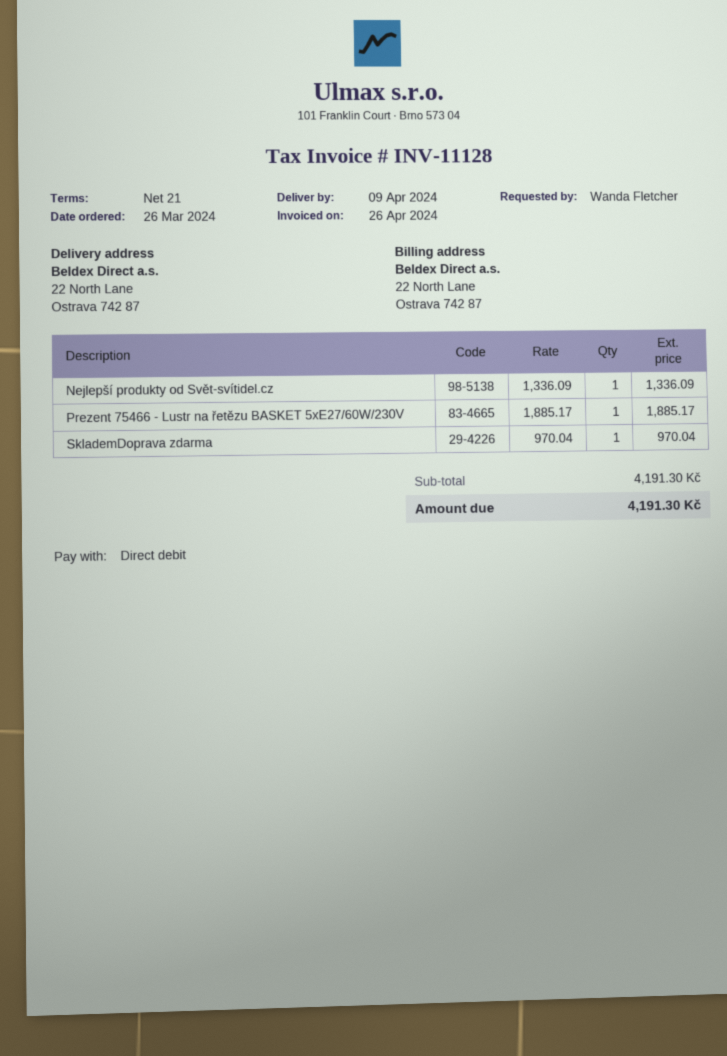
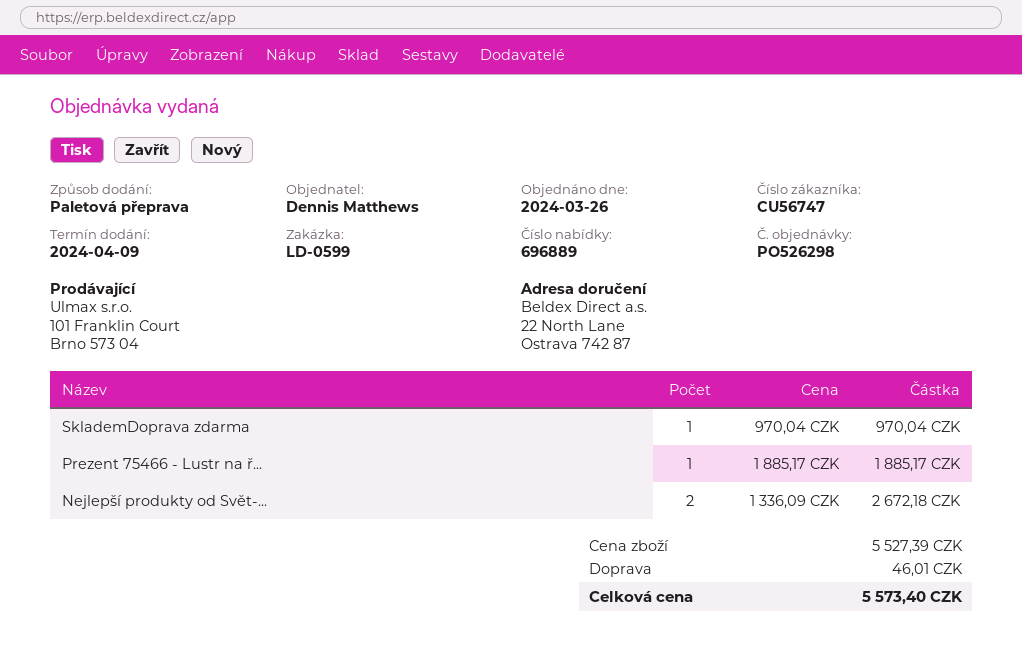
ordered by: Wanda Fletcher -> Dennis Matthews
Nejlepší produkty od Svět-svítidel.cz: 1 x 1336.09 = 1336.09 -> 2 x 1336.09 = 2672.18
subtotal: 4191.30 -> 5527.39
shipping: none -> 46.01
total: 4191.30 -> 5573.40

